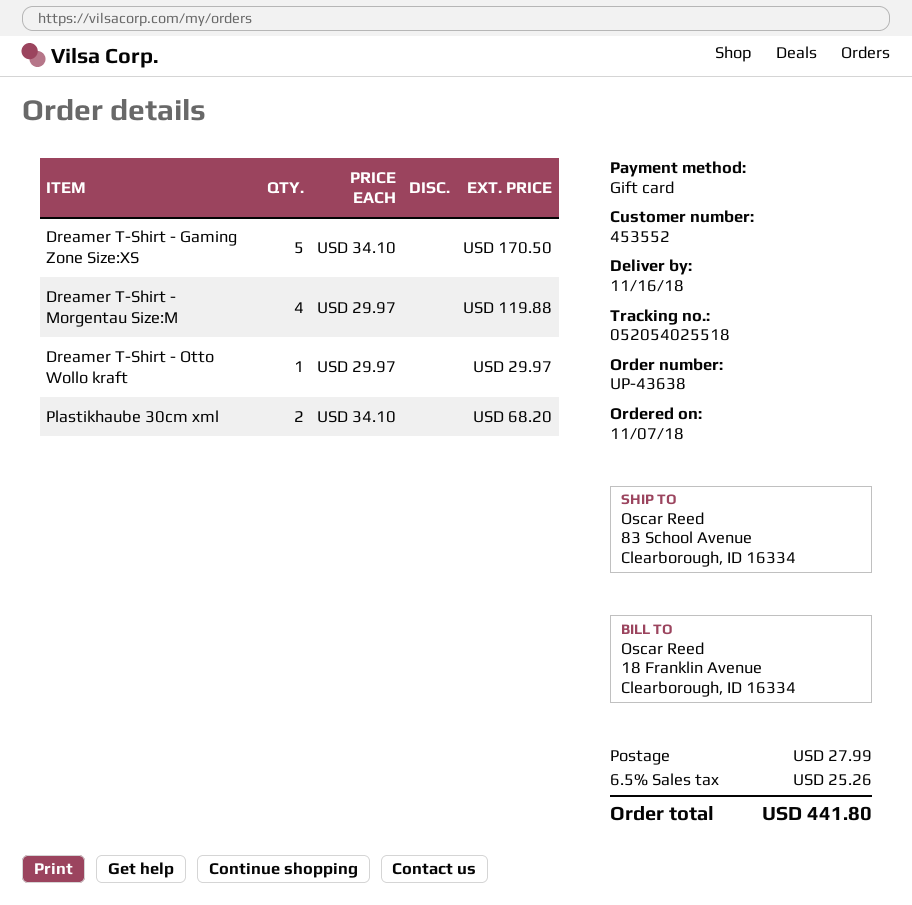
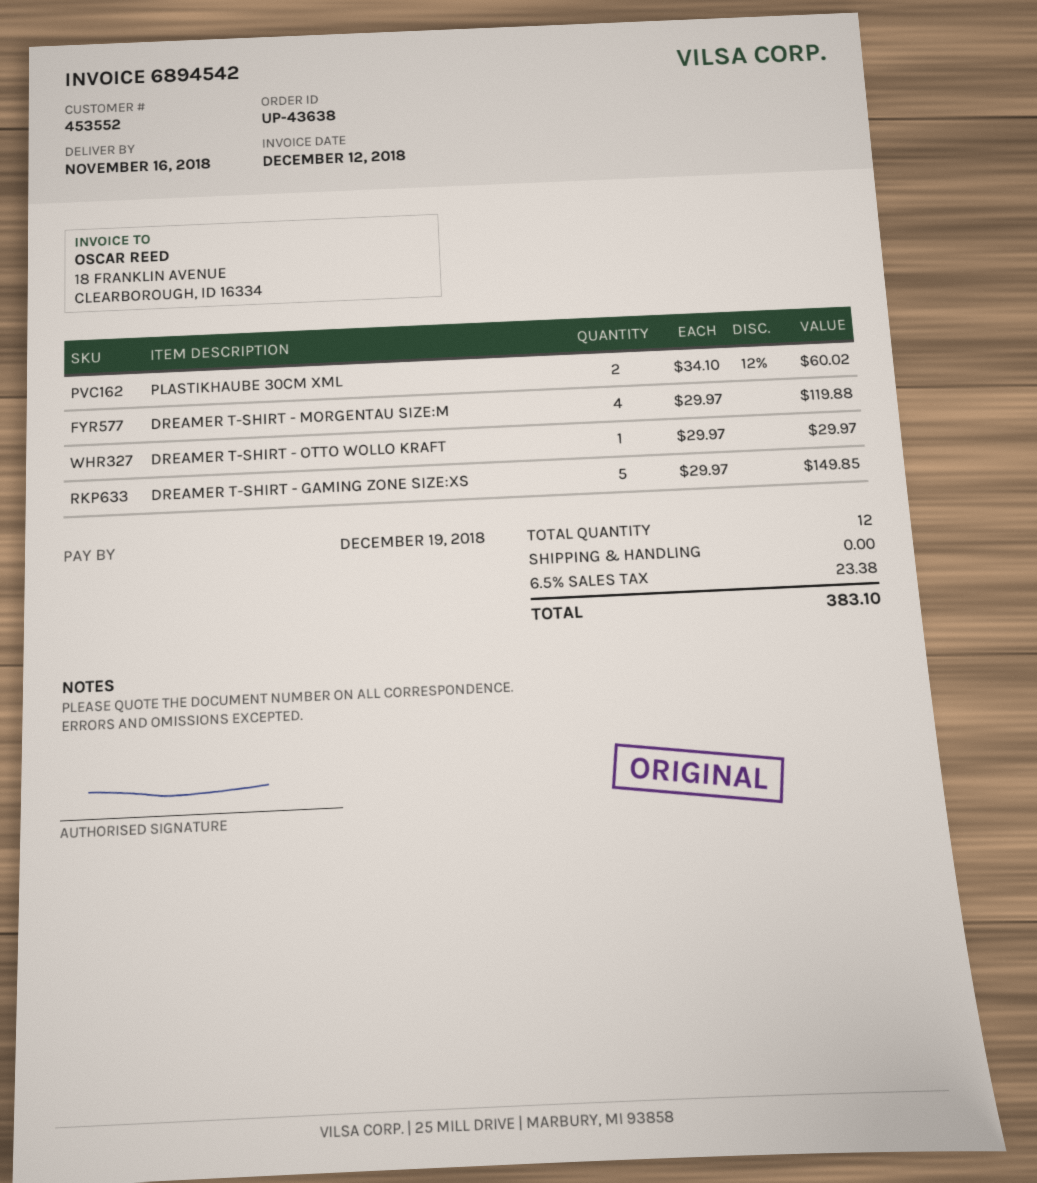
Dreamer T-Shirt - Gaming Zone Size:XS: 5 x 34.10 = 170.50 -> 5 x 29.97 = 149.85
Plastikhaube 30cm xml: 2 x 34.10 = 68.20 -> 2 x 34.10 - 12% = 60.02
shipping: 27.99 -> 0.00
tax: 6.5% = 25.26 -> 6.5% = 23.38
total: 441.80 -> 383.10

